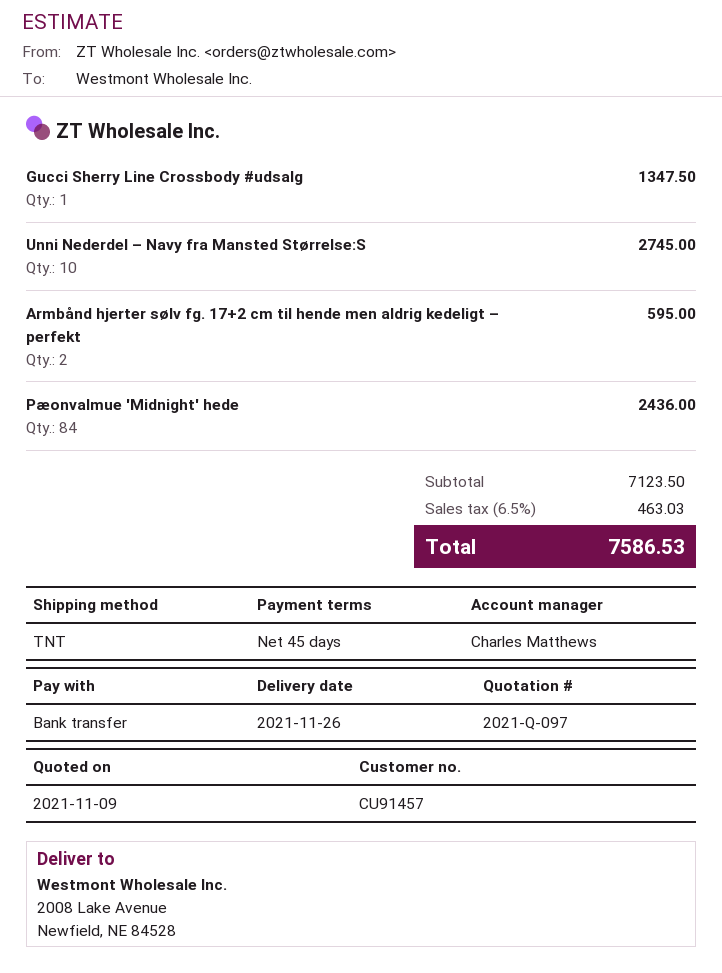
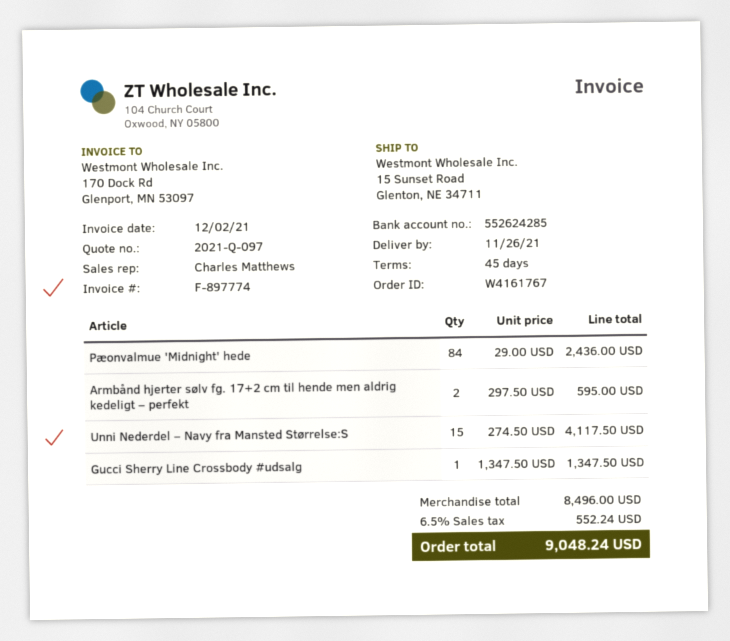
ship to: 2008 Lake Avenue, Newfield, NE 84528 -> 15 Sunset Road, Glenton, NE 34711
Unni Nederdel – Navy fra Mansted Størrelse:S: 10 for 2745.00 -> 15 for 4117.50
subtotal: 7123.50 -> 8496.00
tax: 6.5% = 463.03 -> 6.5% = 552.24
total: 7586.53 -> 9048.24

